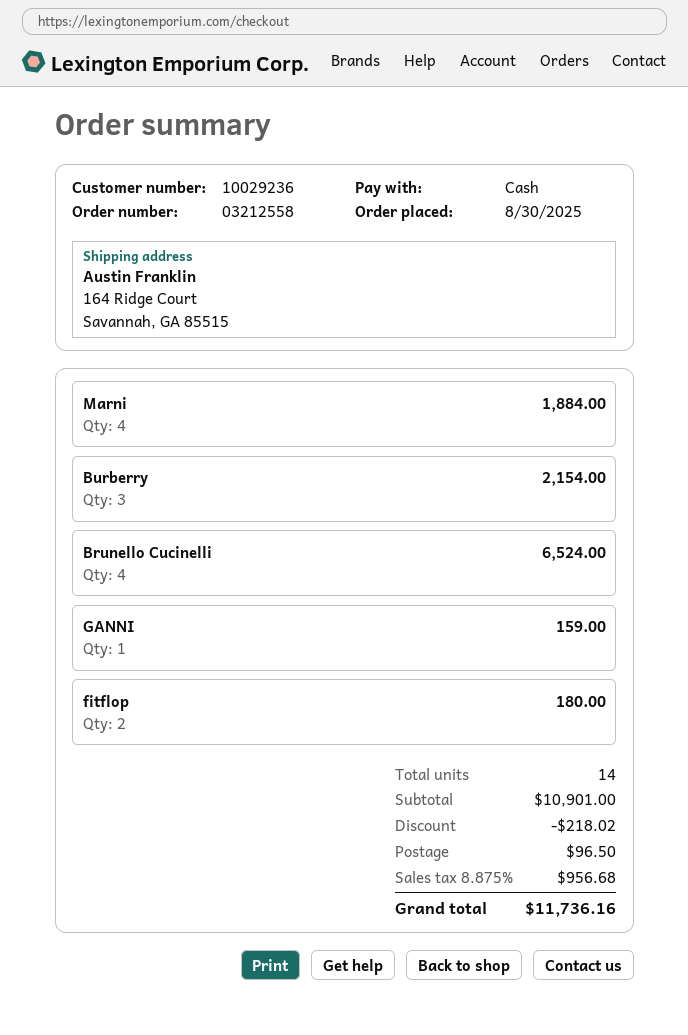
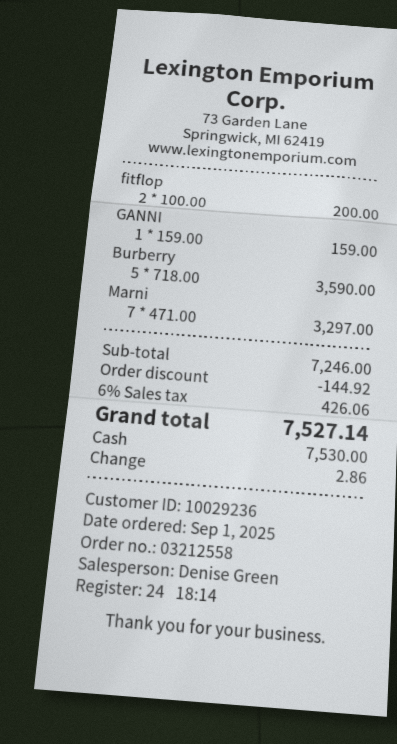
order date: 2025-08-30 -> 2025-09-01
Marni: 4 for 1884.00 -> 7 for 3297.00
Burberry: 3 for 2154.00 -> 5 for 3590.00
Brunello Cucinelli: 4 for 6524.00 -> none
fitflop: 2 for 180.00 -> 2 for 200.00
subtotal: 10901.00 -> 7246.00
discount: 218.02 -> 144.92
shipping: 96.50 -> none
tax: 8.875% = 956.68 -> 6% = 426.06
total: 11736.16 -> 7527.14

